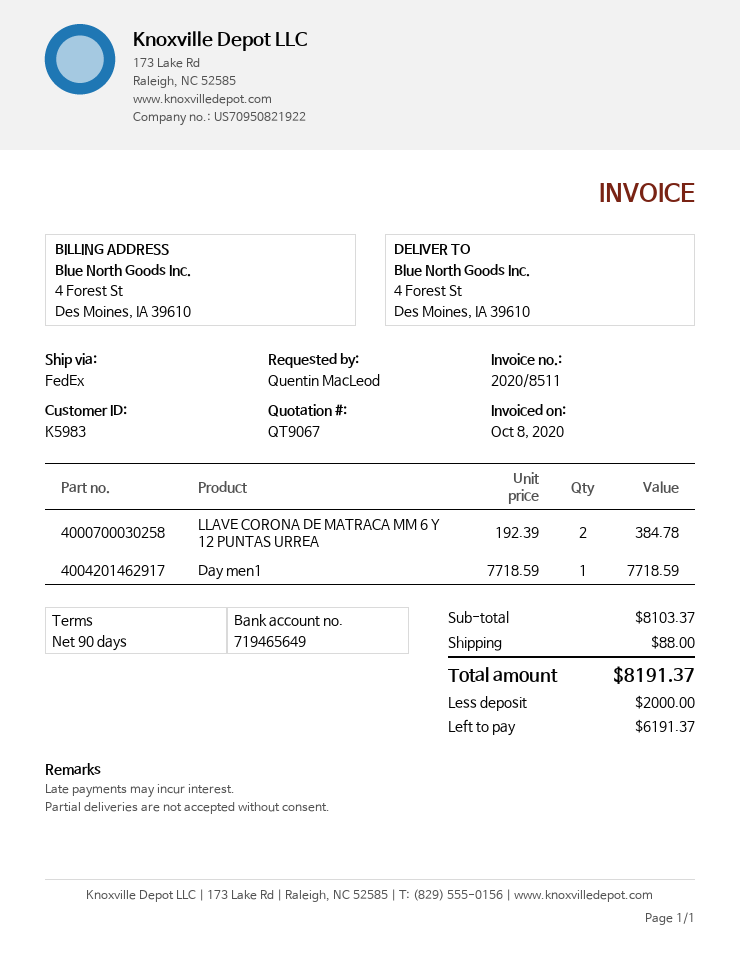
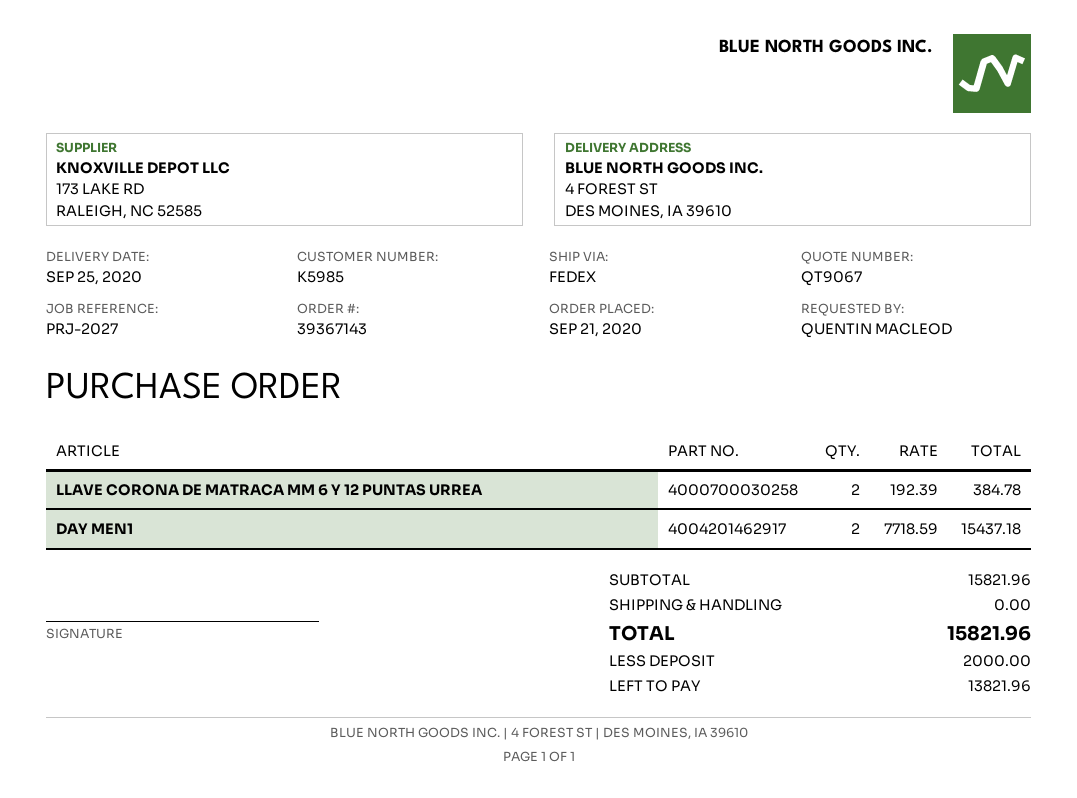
customer number: K5983 -> K5985
Day men1: 1 x 7718.59 = 7718.59 -> 2 x 7718.59 = 15437.18
subtotal: 8103.37 -> 15821.96
shipping: 88.00 -> 0.00
total: 8191.37 -> 15821.96
balance: 6191.37 -> 13821.96

